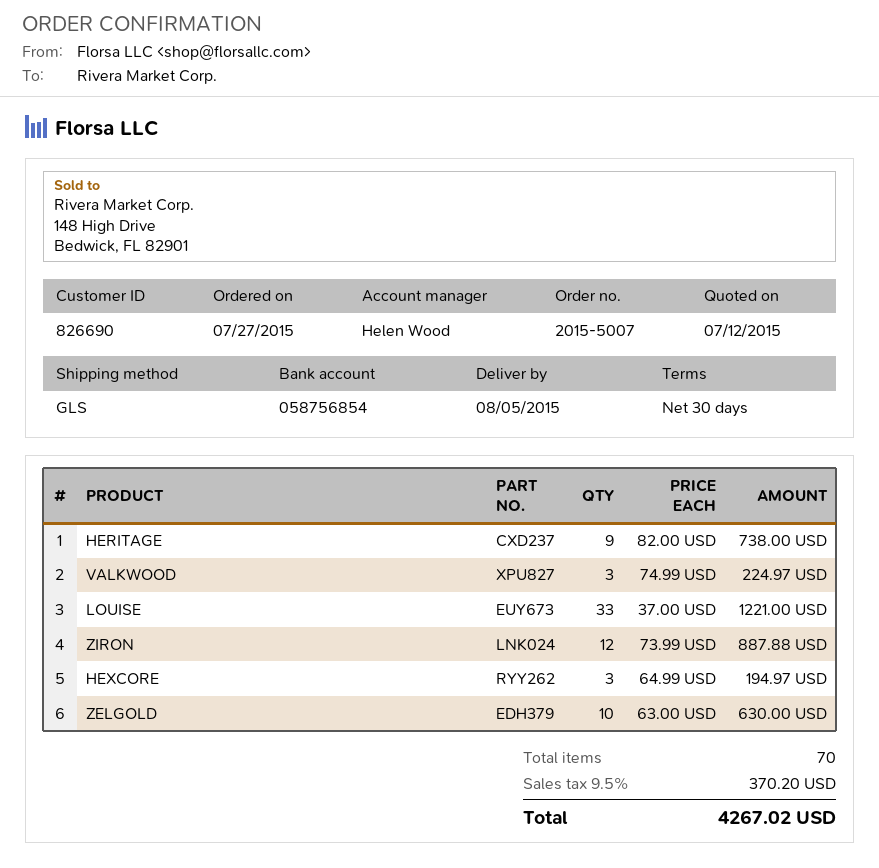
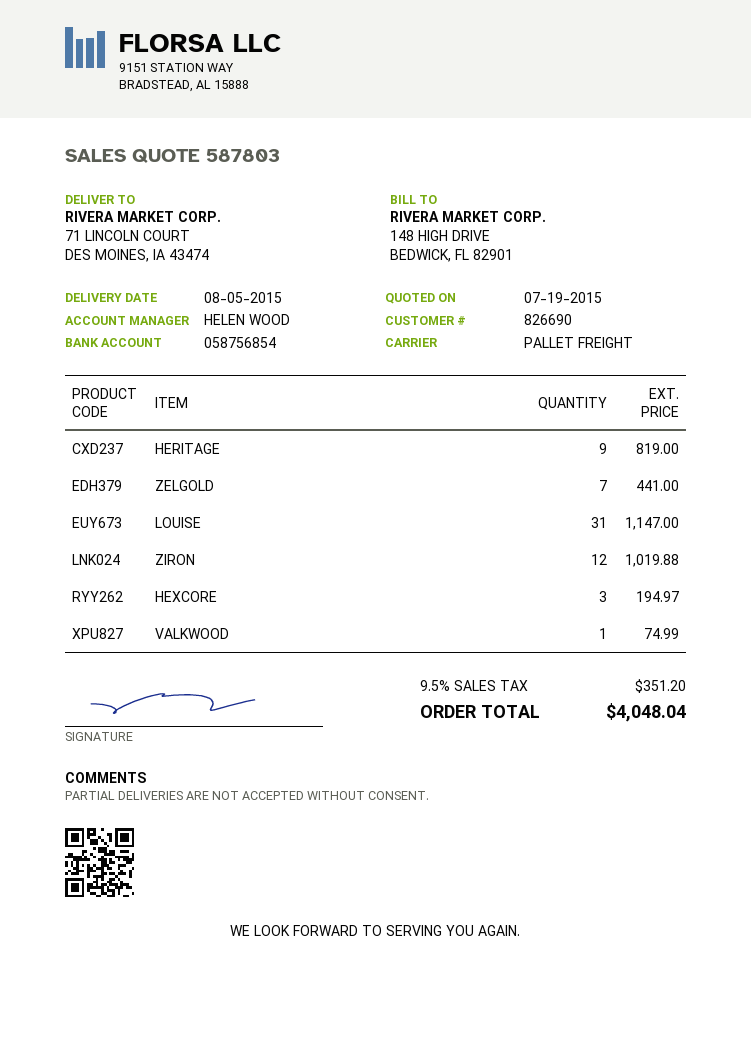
quote date: 2015-07-12 -> 2015-07-19
shipping method: GLS -> pallet freight
HERITAGE: 9 for 738.00 -> 9 for 819.00
VALKWOOD: 3 for 224.97 -> 1 for 74.99
LOUISE: 33 for 1221.00 -> 31 for 1147.00
ZIRON: 12 for 887.88 -> 12 for 1019.88
ZELGOLD: 10 for 630.00 -> 7 for 441.00
tax: 9.5% = 370.20 -> 9.5% = 351.20
total: 4267.02 -> 4048.04

